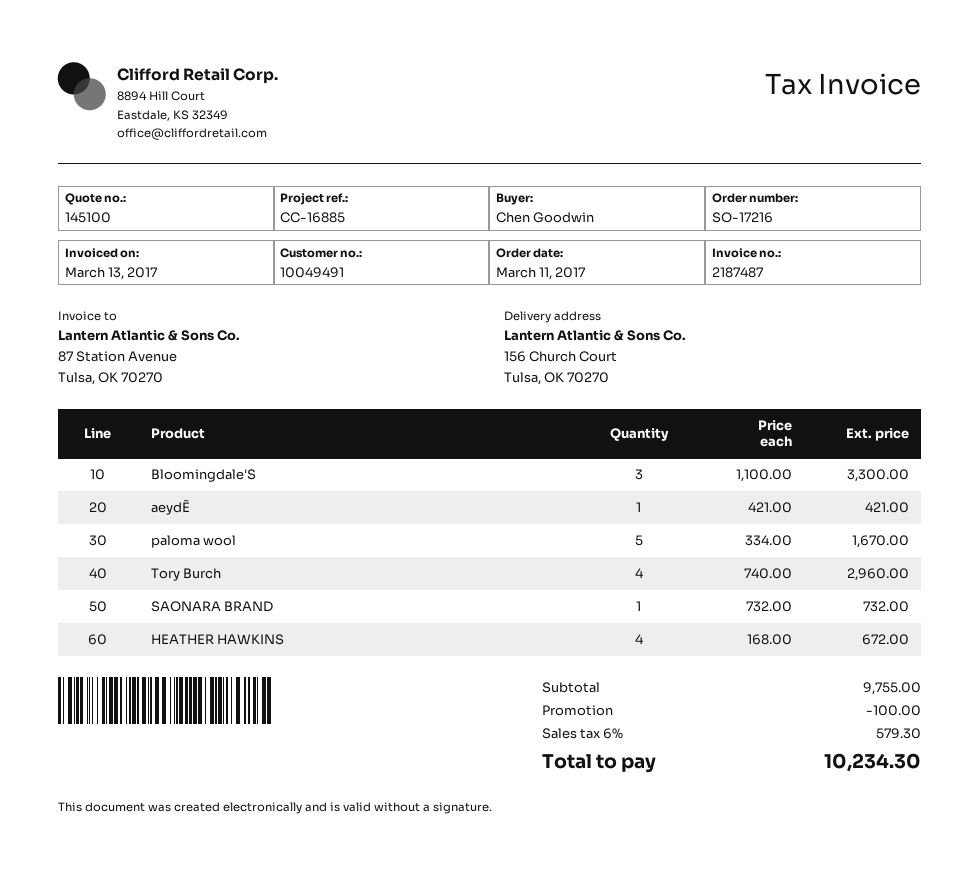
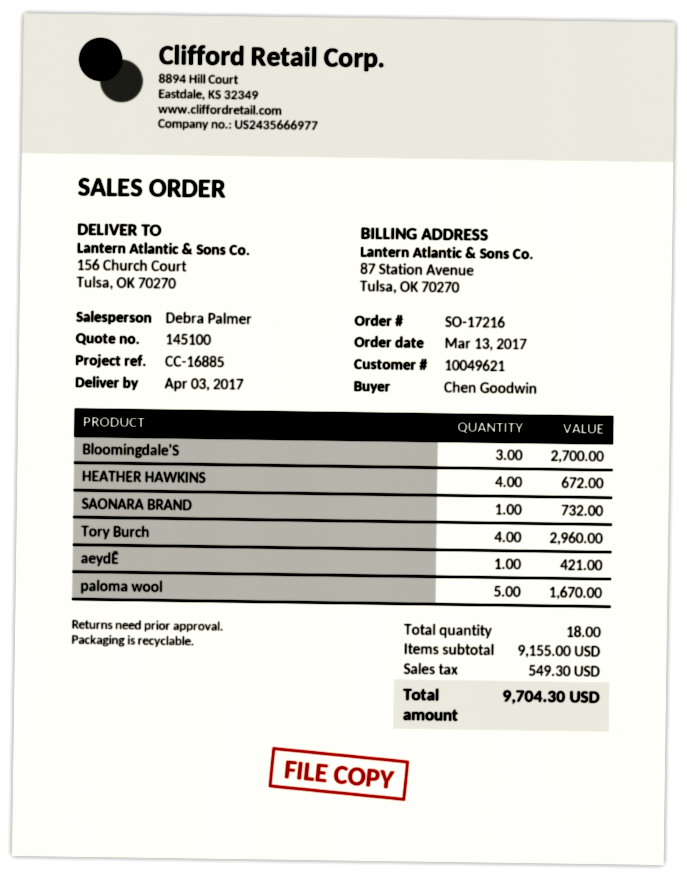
order date: 2017-03-11 -> 2017-03-13
customer number: 10049491 -> 10049621
Bloomingdale'S: 3 for 3300.00 -> 3 for 2700.00
subtotal: 9755.00 -> 9155.00
discount: 100.00 -> none
tax: 579.30 -> 549.30
total: 10234.30 -> 9704.30

